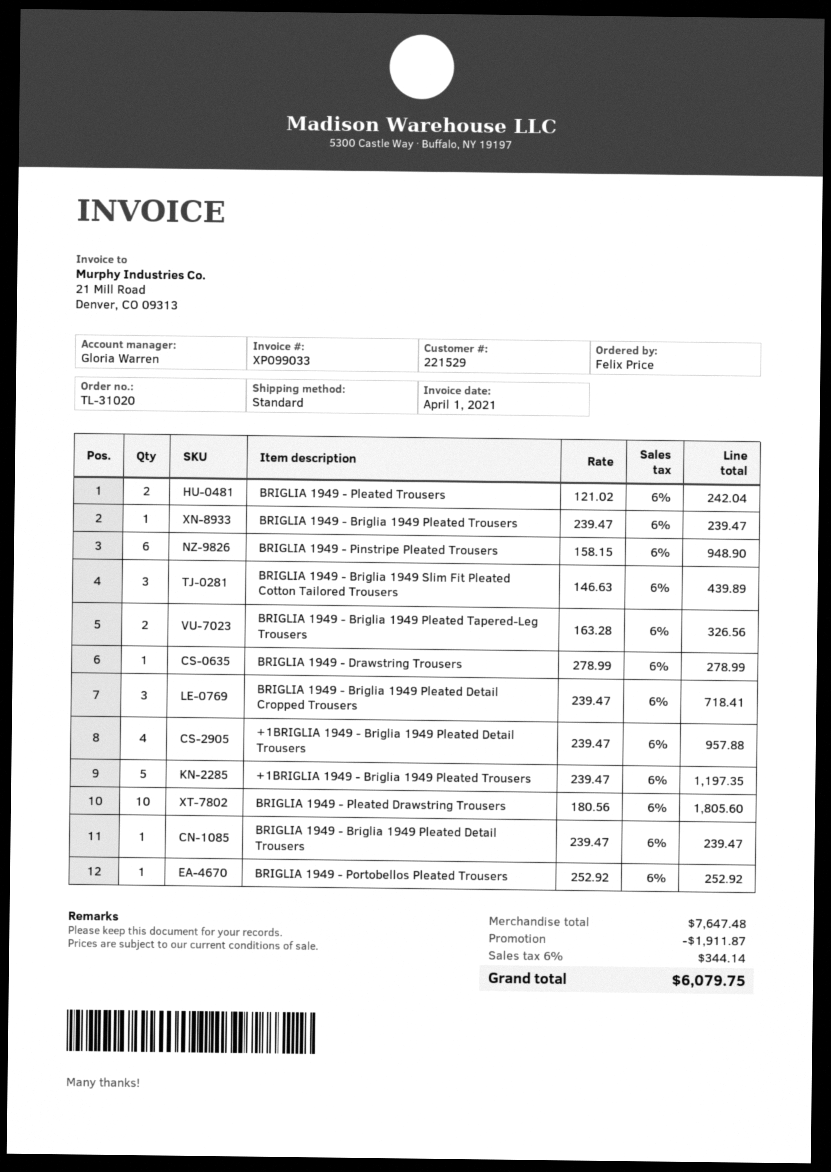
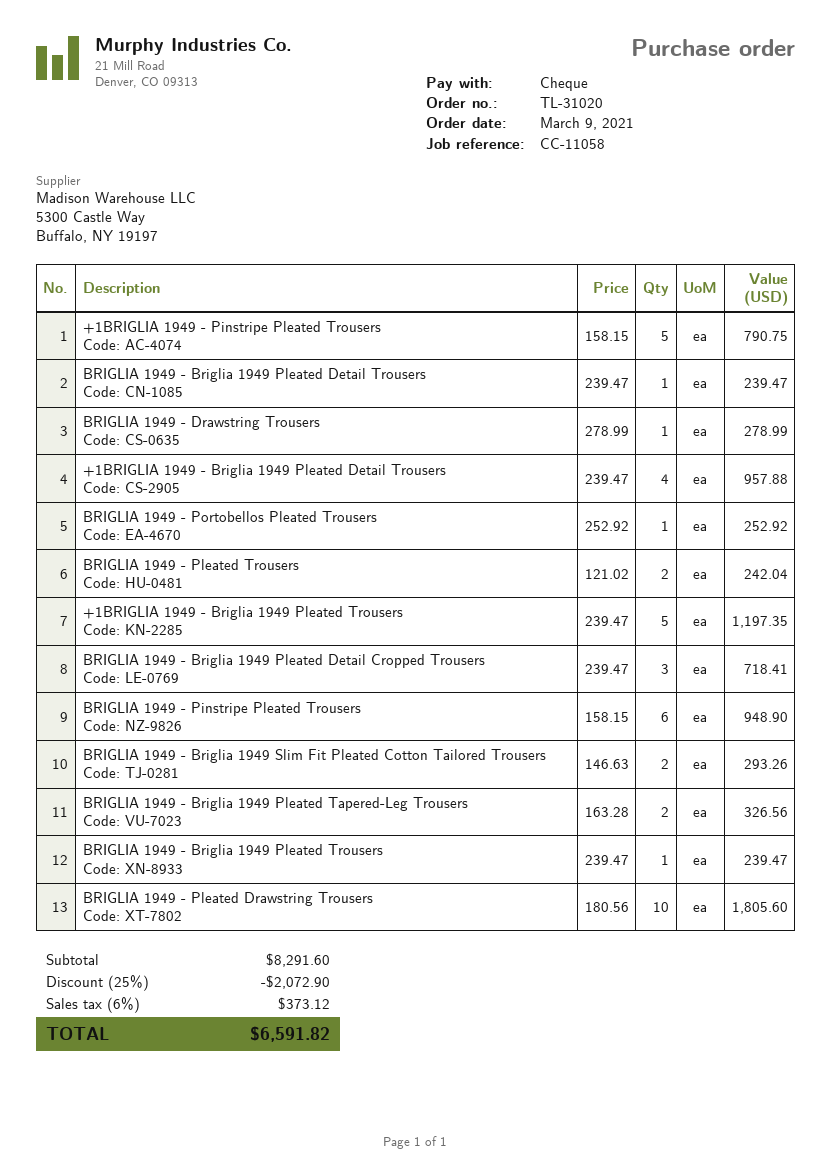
BRIGLIA 1949 - Briglia 1949 Slim Fit Pleated Cotton Tailored Trousers: 3 x 146.63 = 439.89 -> 2 x 146.63 = 293.26
+1BRIGLIA 1949 - Pinstripe Pleated Trousers: none -> 5 x 158.15 = 790.75
subtotal: 7647.48 -> 8291.60
discount: 1911.87 -> 2072.90
tax: 6% = 344.14 -> 6% = 373.12
total: 6079.75 -> 6591.82

